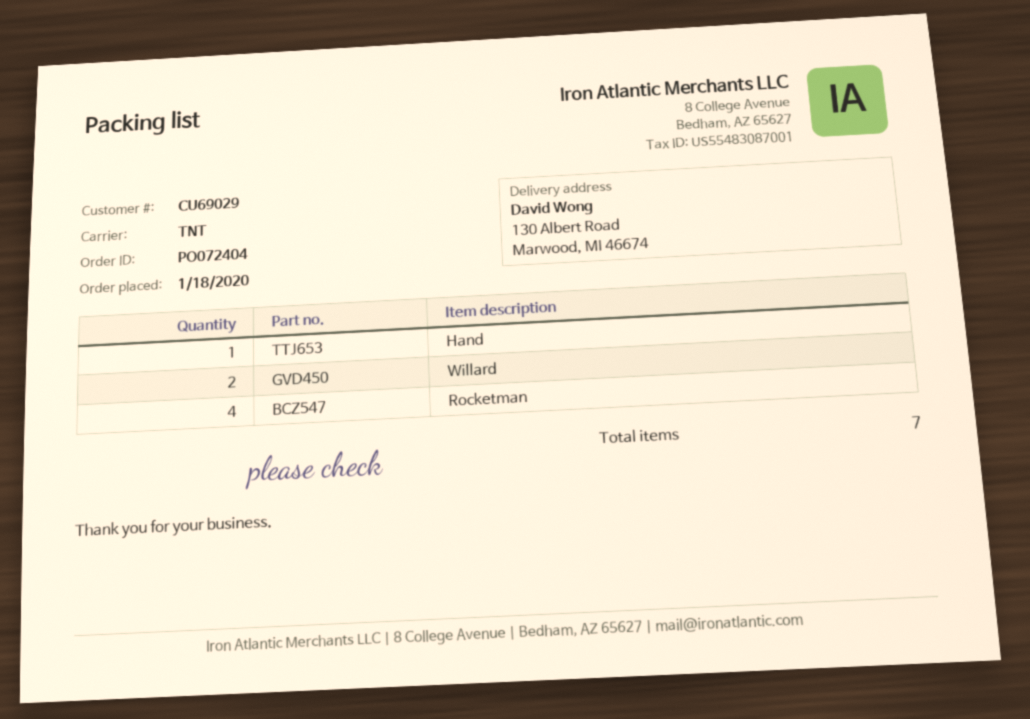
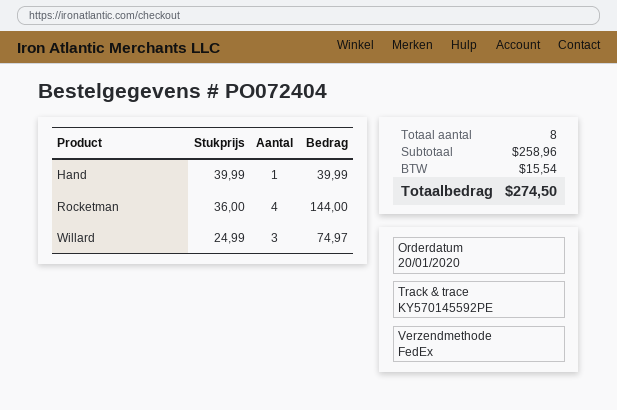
order date: 2020-01-18 -> 2020-01-20
shipping method: TNT -> FedEx
Willard: 2 -> 3
total quantity: 7 -> 8

